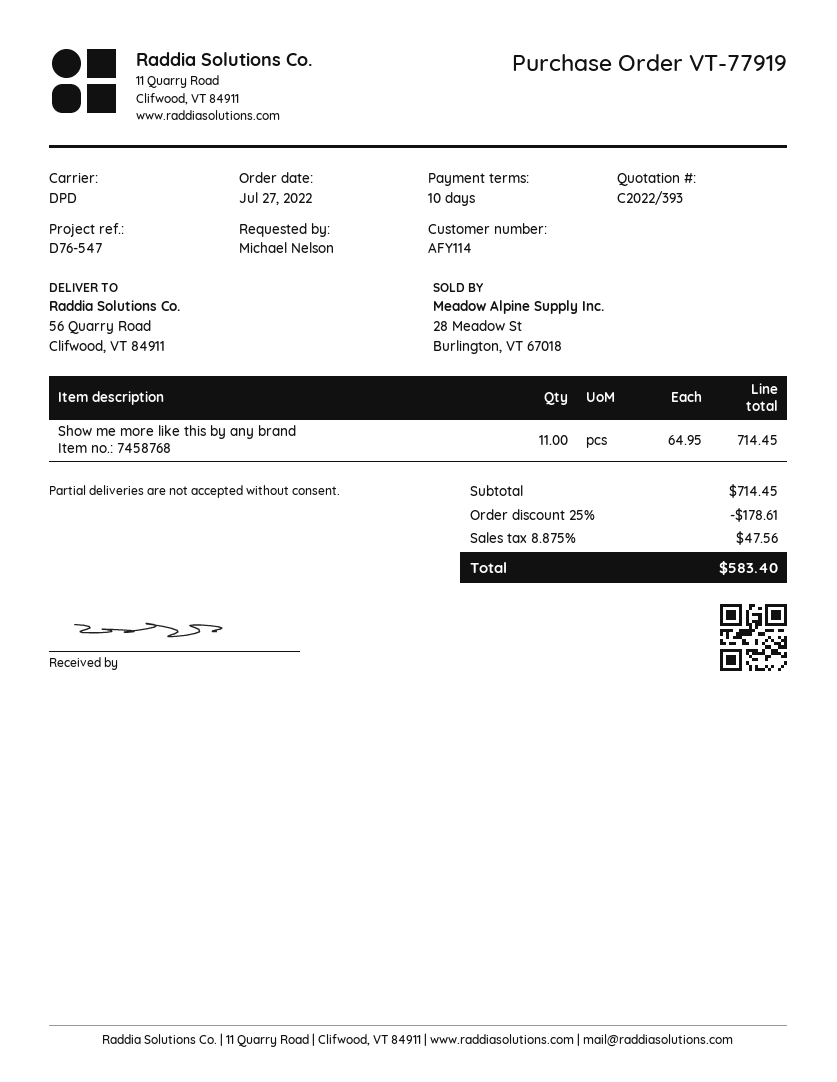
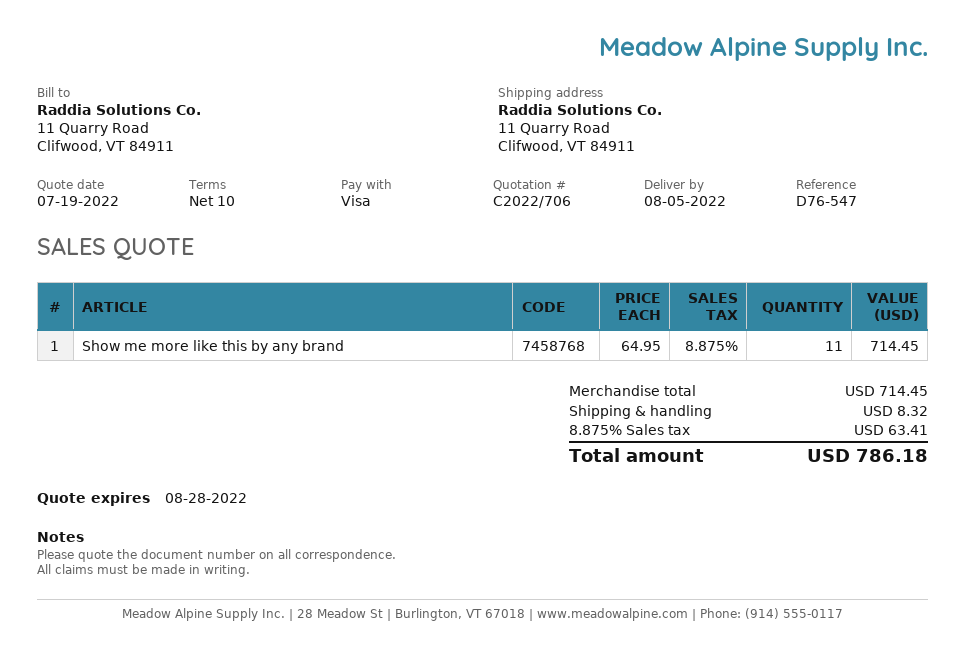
quote number: C2022/393 -> C2022/706
ship to: 56 Quarry Road, Clifwood, VT 84911 -> 11 Quarry Road, Clifwood, VT 84911
discount: 25% = 178.61 -> none
shipping: none -> 8.32
tax: 8.875% = 47.56 -> 8.875% = 63.41
total: 583.40 -> 786.18

